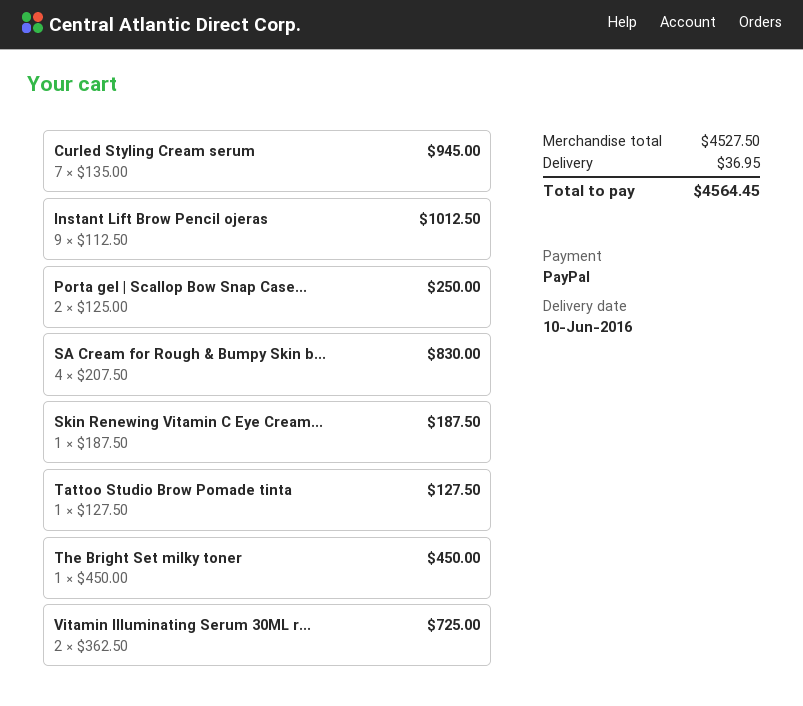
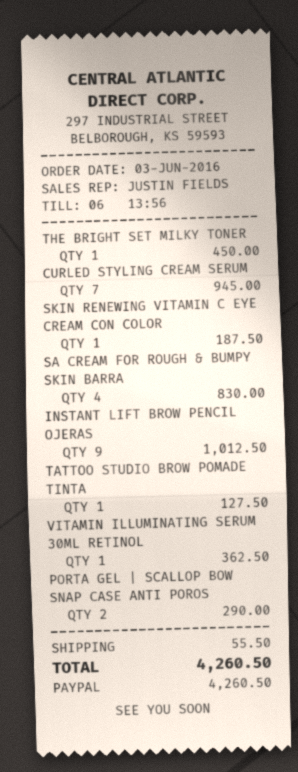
Porta gel | Scallop Bow Snap Case...: 2 for 250.00 -> 2 for 290.00
Vitamin Illuminating Serum 30ML r...: 2 for 725.00 -> 1 for 362.50
shipping: 36.95 -> 55.50
total: 4564.45 -> 4260.50

